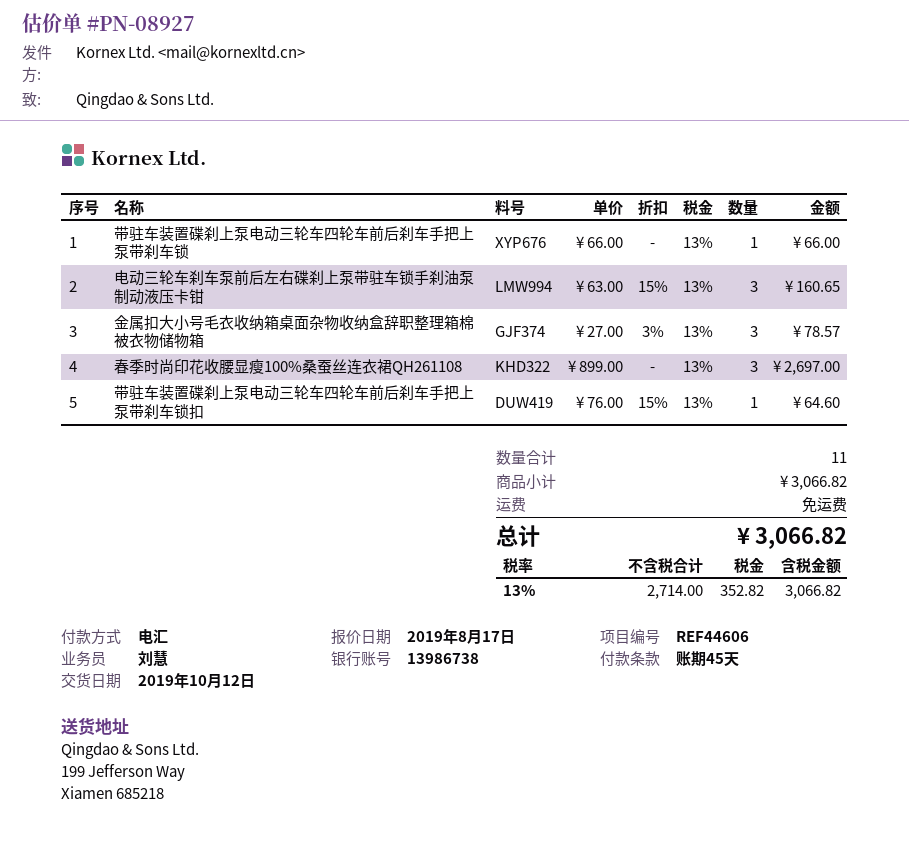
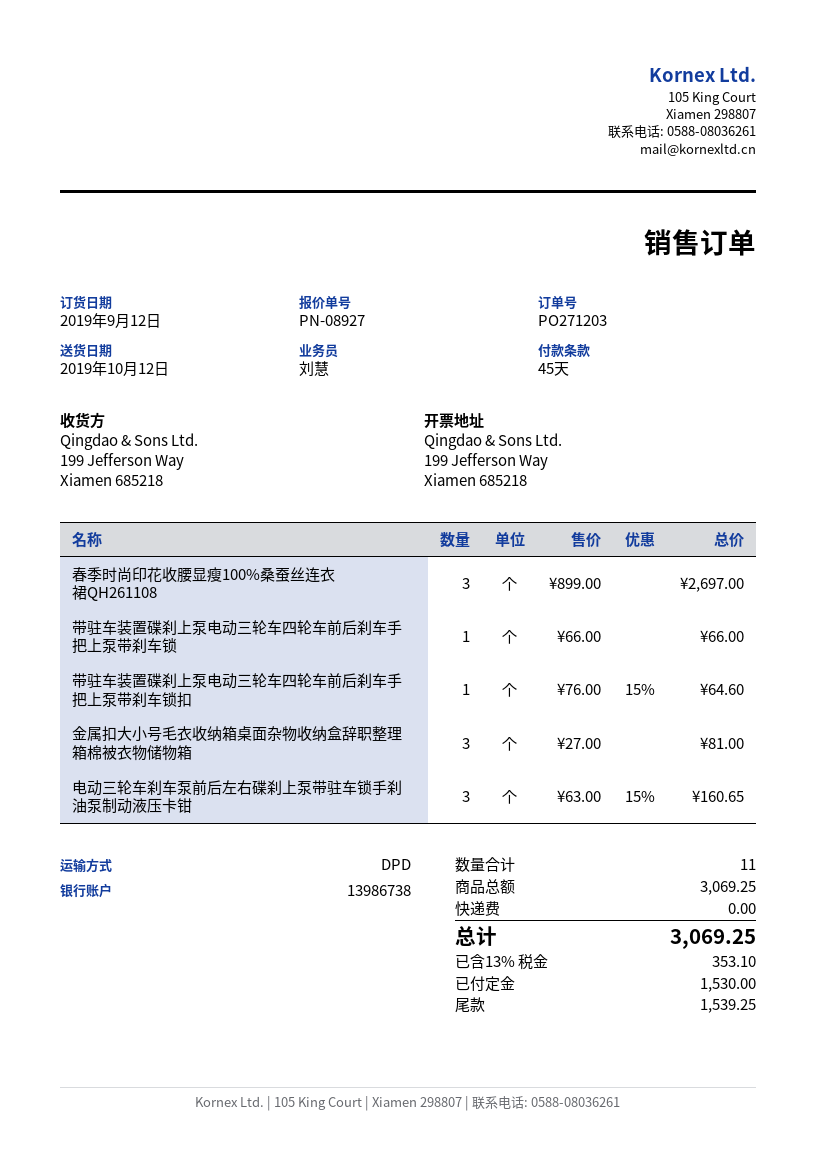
金属扣大小号毛衣收纳箱桌面杂物收纳盒辞职整理箱棉被衣物储物箱: 3 x 27.00 - 3% = 78.57 -> 3 x 27.00 = 81.00
subtotal: 3066.82 -> 3069.25
tax: 13% = 352.82 -> 13% = 353.10
total: 3066.82 -> 3069.25

